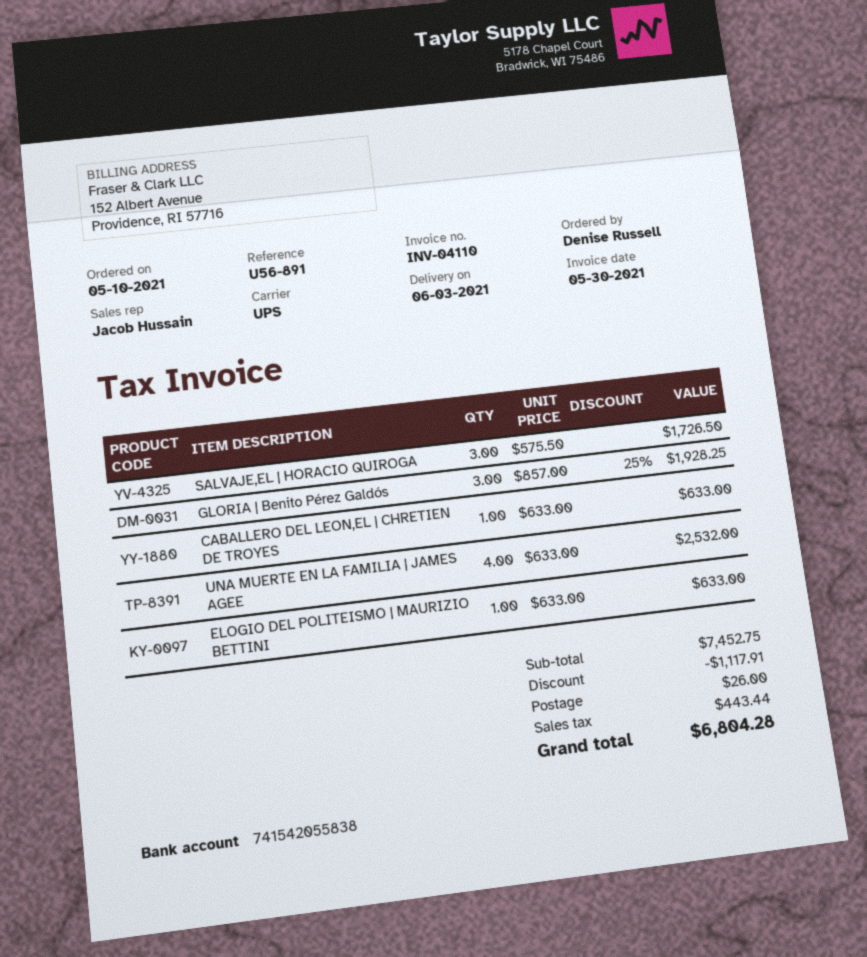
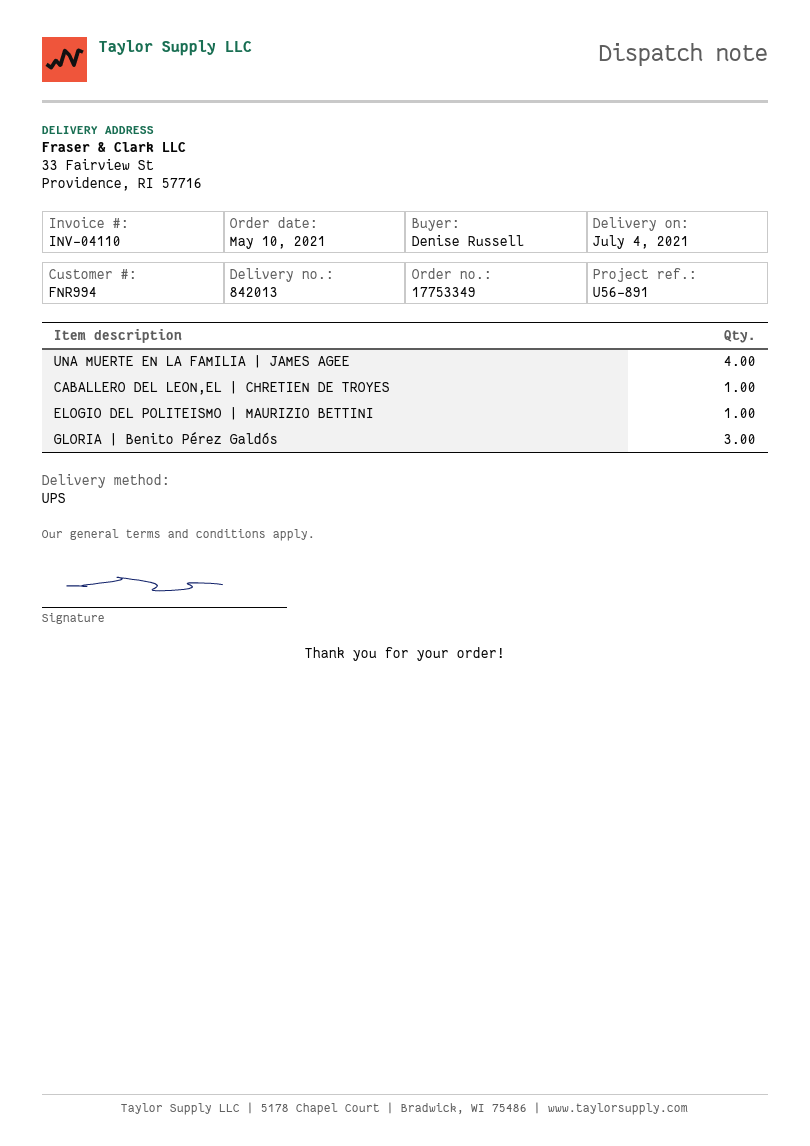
delivery date: 2021-06-03 -> 2021-07-04
SALVAJE,EL | HORACIO QUIROGA: 3 -> none

